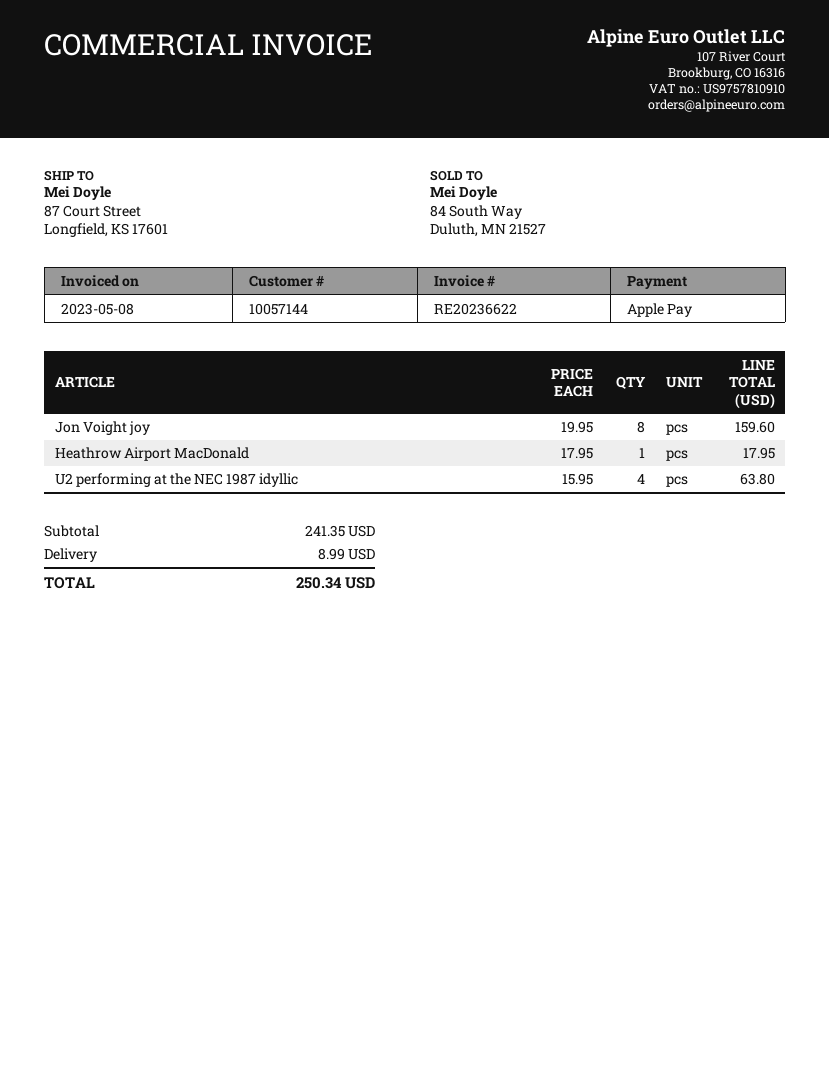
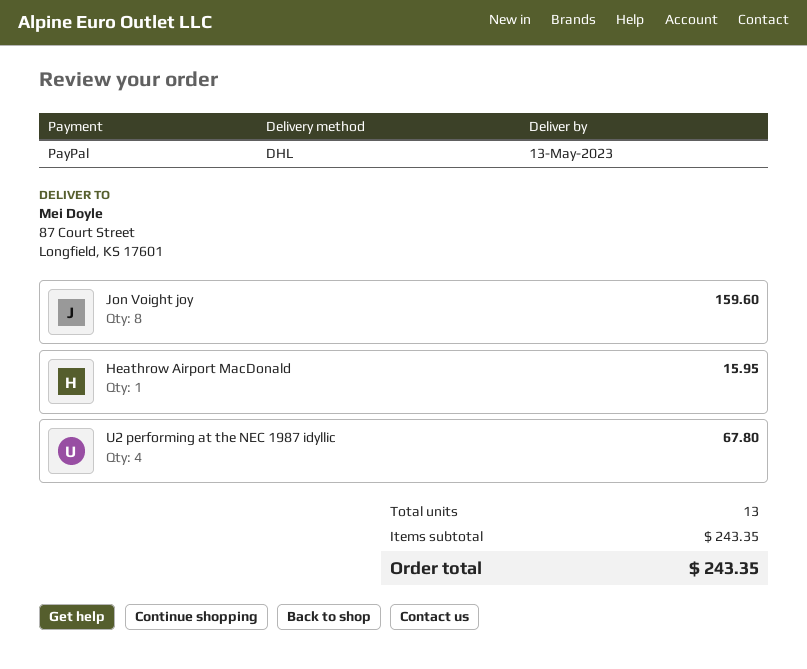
payment method: Apple Pay -> PayPal
Heathrow Airport MacDonald: 1 for 17.95 -> 1 for 15.95
U2 performing at the NEC 1987 idyllic: 4 for 63.80 -> 4 for 67.80
subtotal: 241.35 -> 243.35
shipping: 8.99 -> none
total: 250.34 -> 243.35

